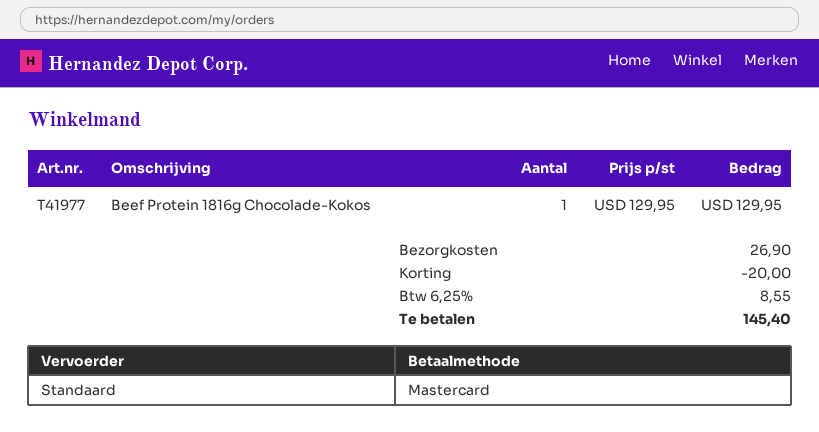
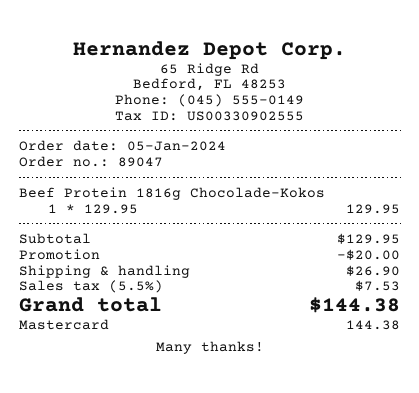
tax: 6.25% = 8.55 -> 5.5% = 7.53
total: 145.40 -> 144.38

